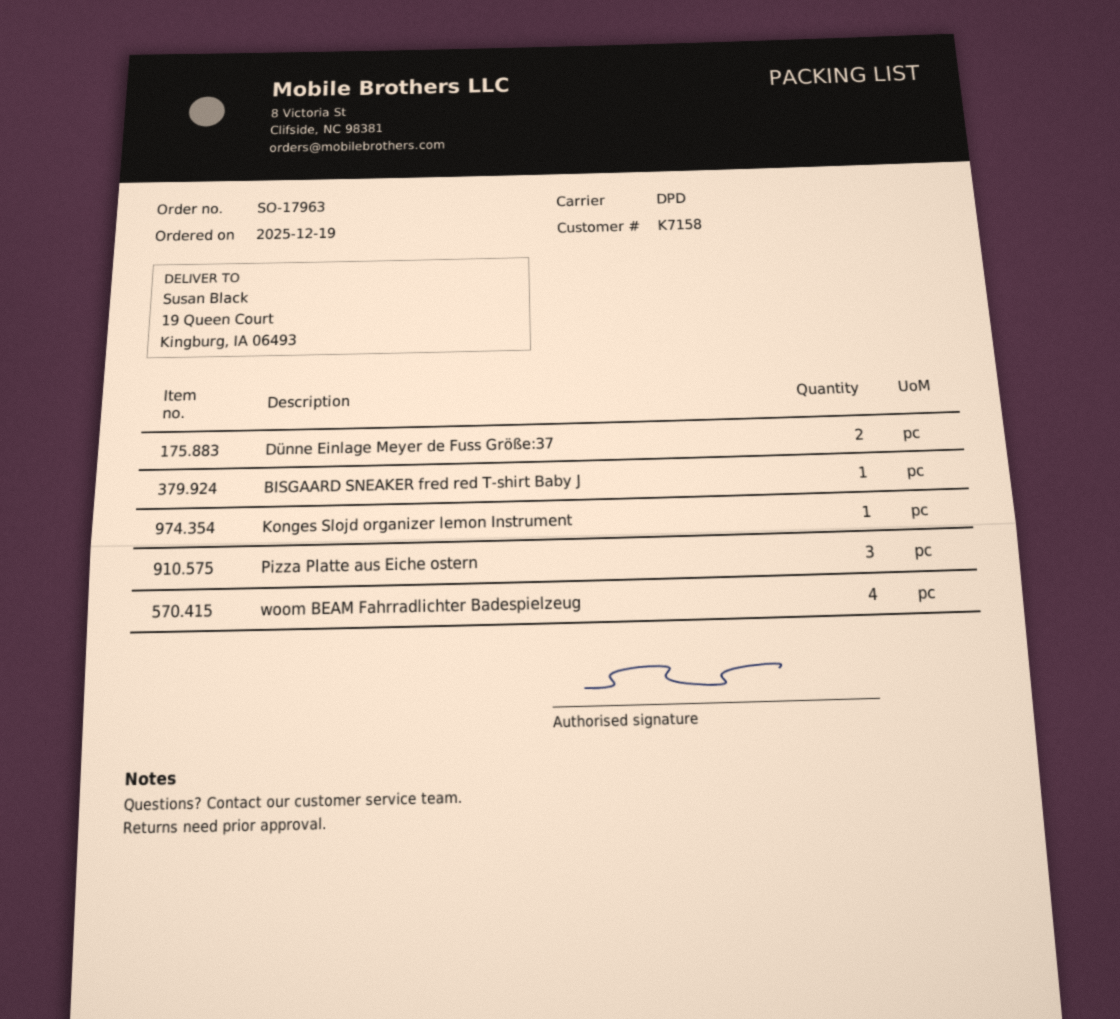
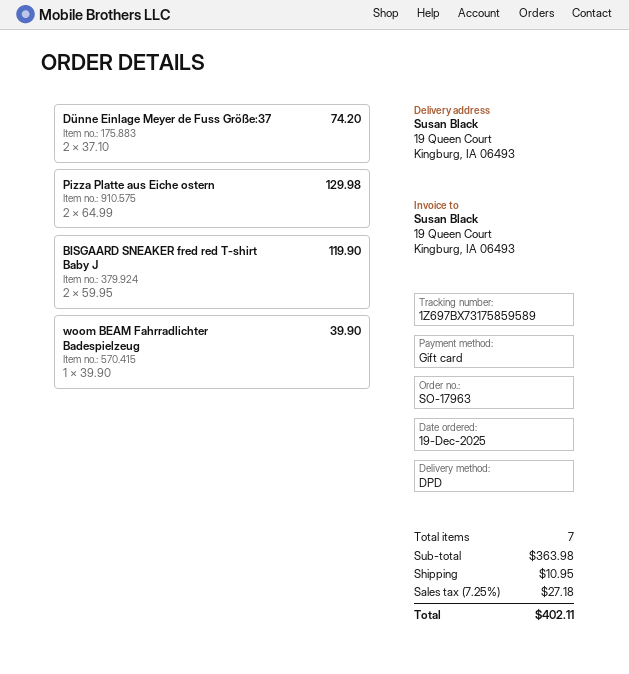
BISGAARD SNEAKER fred red T-shirt Baby J: 1 -> 2
Konges Slojd organizer lemon Instrument: 1 -> none
Pizza Platte aus Eiche ostern: 3 -> 2
woom BEAM Fahrradlichter Badespielzeug: 4 -> 1

